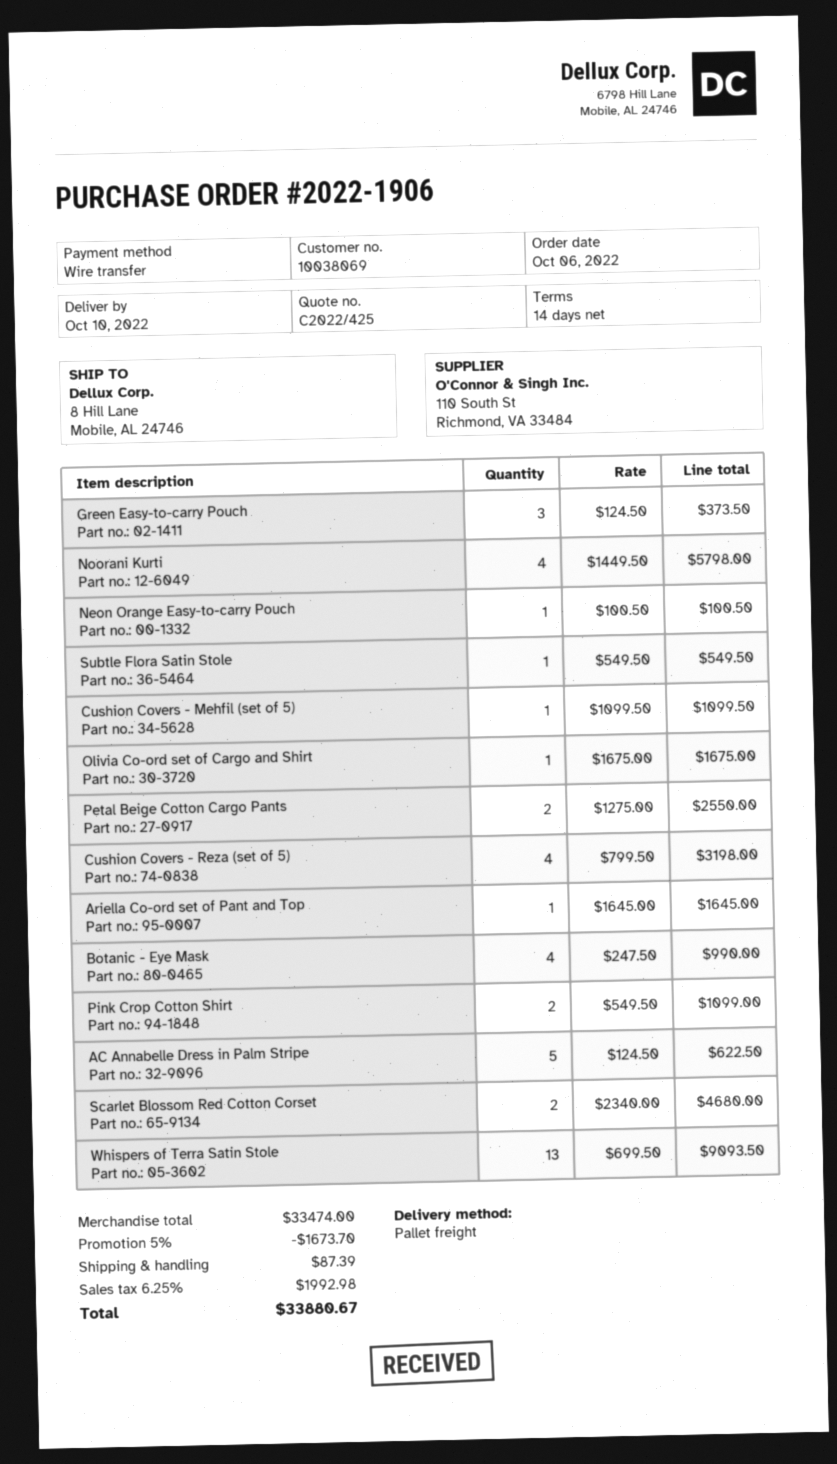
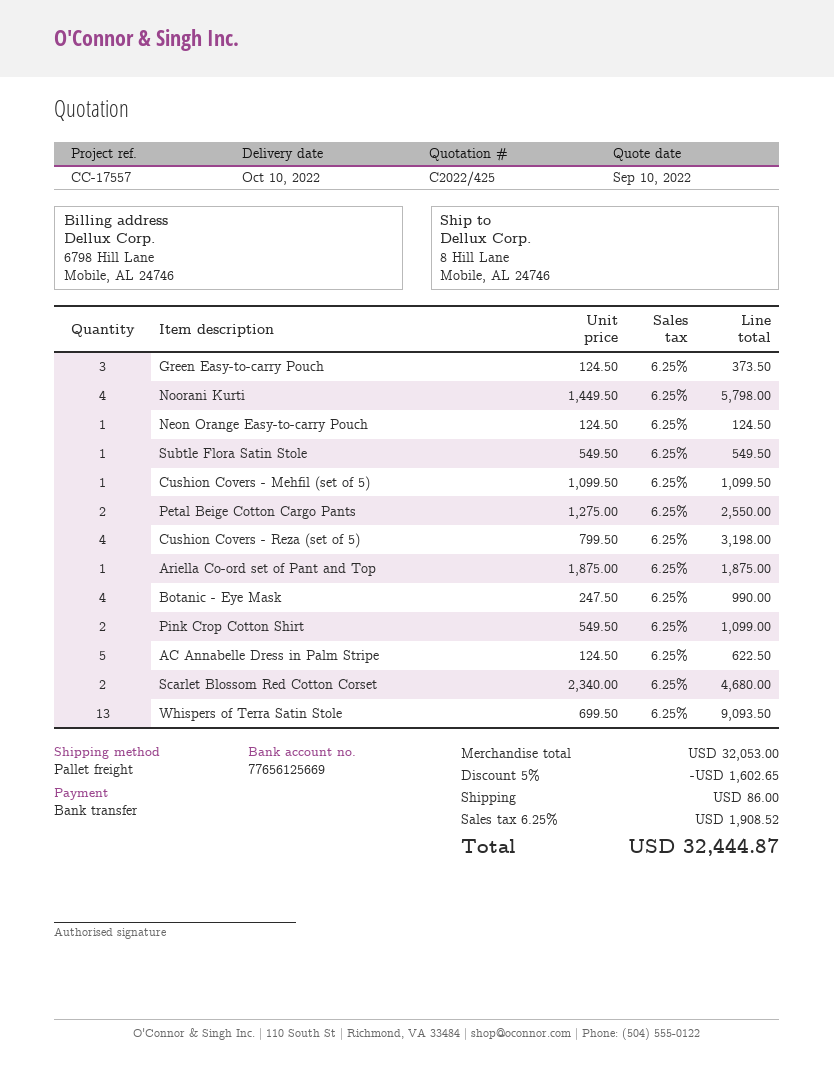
Neon Orange Easy-to-carry Pouch: 1 x 100.50 = 100.50 -> 1 x 124.50 = 124.50
Olivia Co-ord set of Cargo and Shirt: 1 x 1675.00 = 1675.00 -> none
Ariella Co-ord set of Pant and Top: 1 x 1645.00 = 1645.00 -> 1 x 1875.00 = 1875.00
subtotal: 33474.00 -> 32053.00
discount: 5% = 1673.70 -> 5% = 1602.65
shipping: 87.39 -> 86.00
tax: 6.25% = 1992.98 -> 6.25% = 1908.52
total: 33880.67 -> 32444.87

